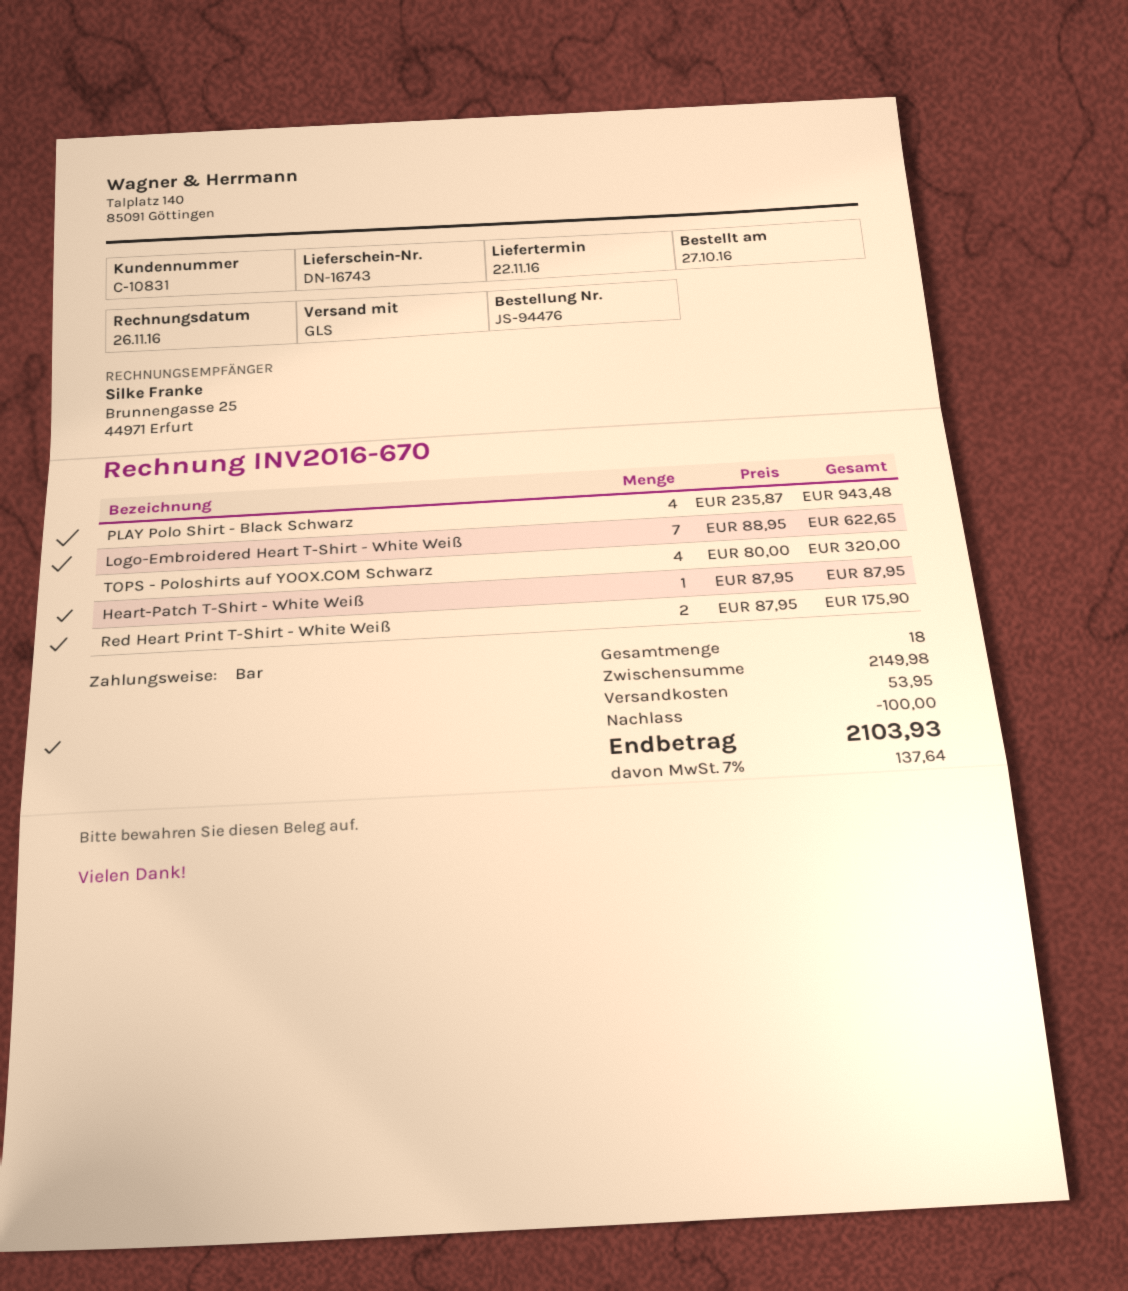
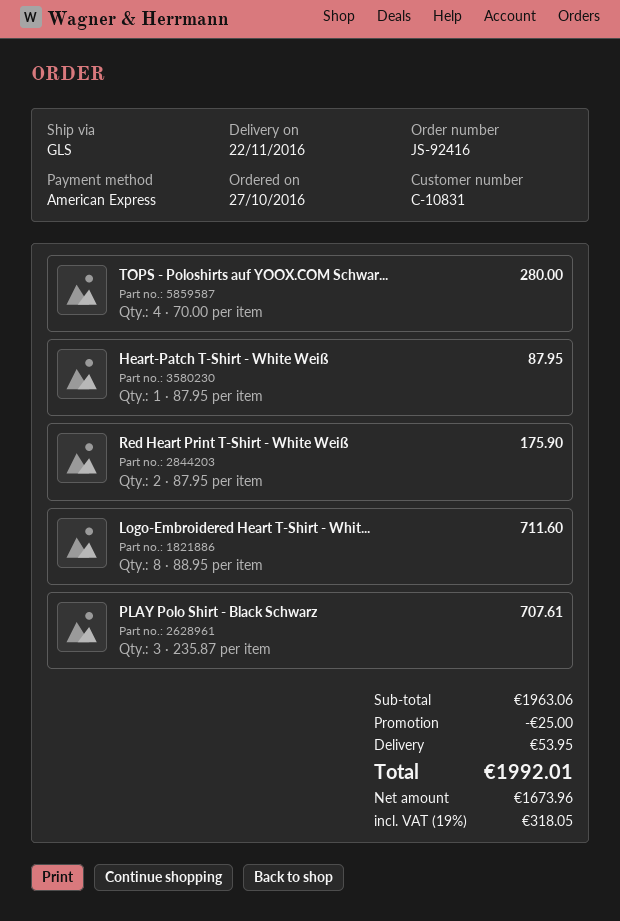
order number: JS-94476 -> JS-92416
payment method: cash -> American Express
PLAY Polo Shirt - Black Schwarz: 4 x 235.87 = 943.48 -> 3 x 235.87 = 707.61
Logo-Embroidered Heart T-Shirt - White Weiß: 7 x 88.95 = 622.65 -> 8 x 88.95 = 711.60
TOPS - Poloshirts auf YOOX.COM Schwarz: 4 x 80.00 = 320.00 -> 4 x 70.00 = 280.00
subtotal: 2149.98 -> 1963.06
discount: 100.00 -> 25.00
tax: 7% = 137.64 -> 19% = 318.05
total: 2103.93 -> 1992.01

